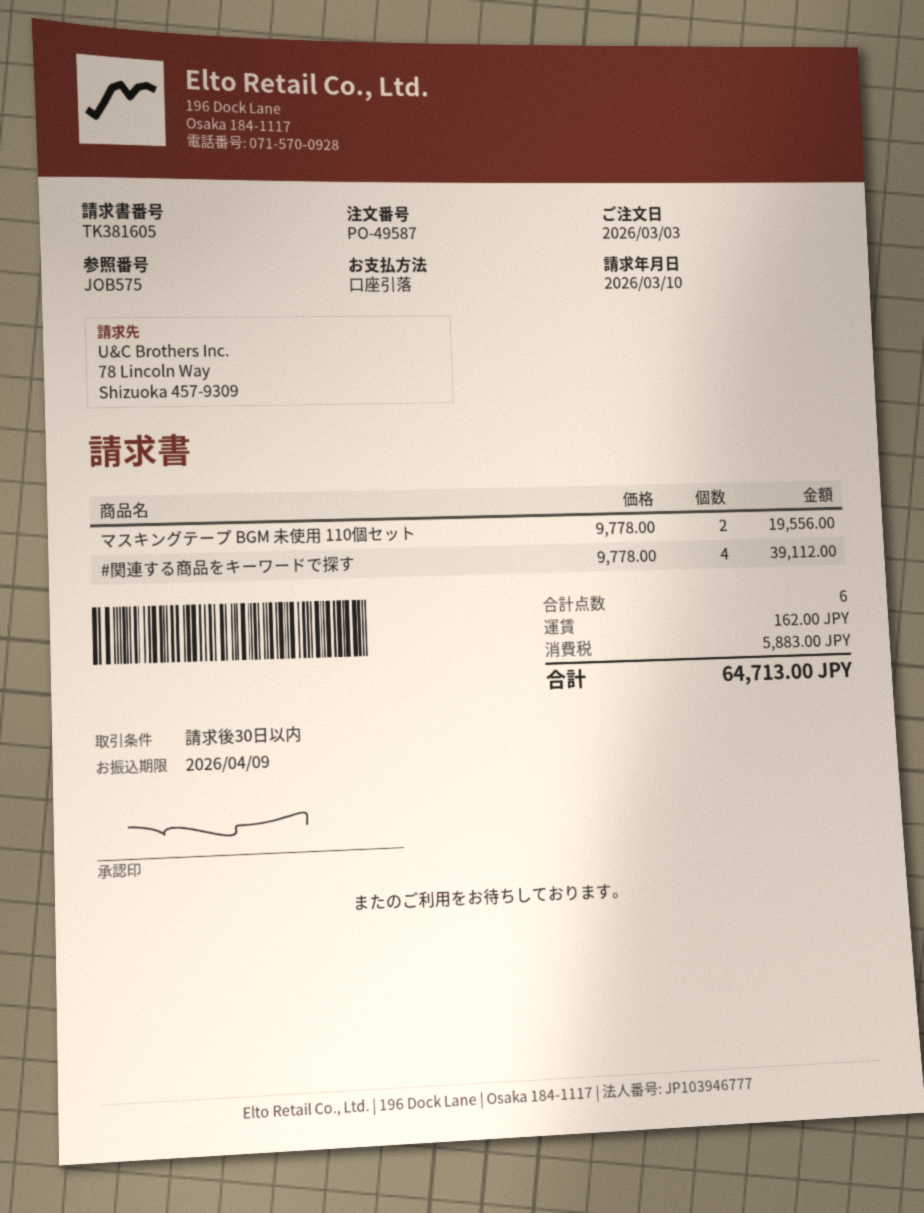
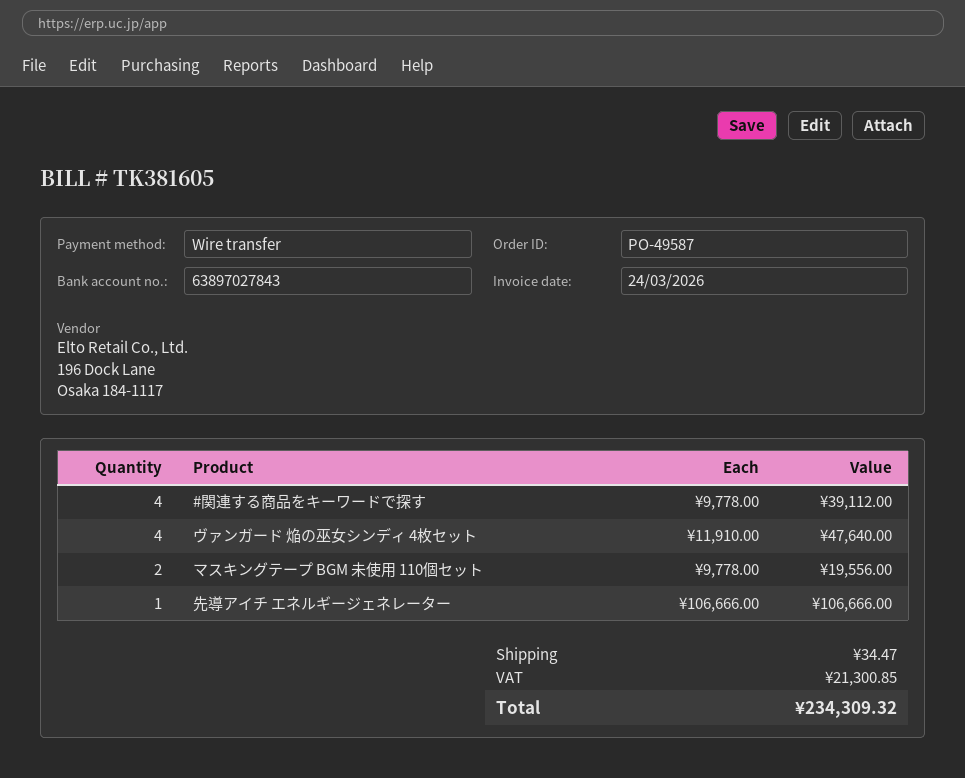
invoice date: 2026-03-10 -> 2026-03-24
payment method: direct debit -> bank transfer
ヴァンガード 焔の巫女シンディ 4枚セット: none -> 4 x 11910.00 = 47640.00
先導アイチ エネルギージェネレーター: none -> 1 x 106666.00 = 106666.00
shipping: 162.00 -> 34.47
tax: 5883.00 -> 21300.85
total: 64713.00 -> 234309.32

